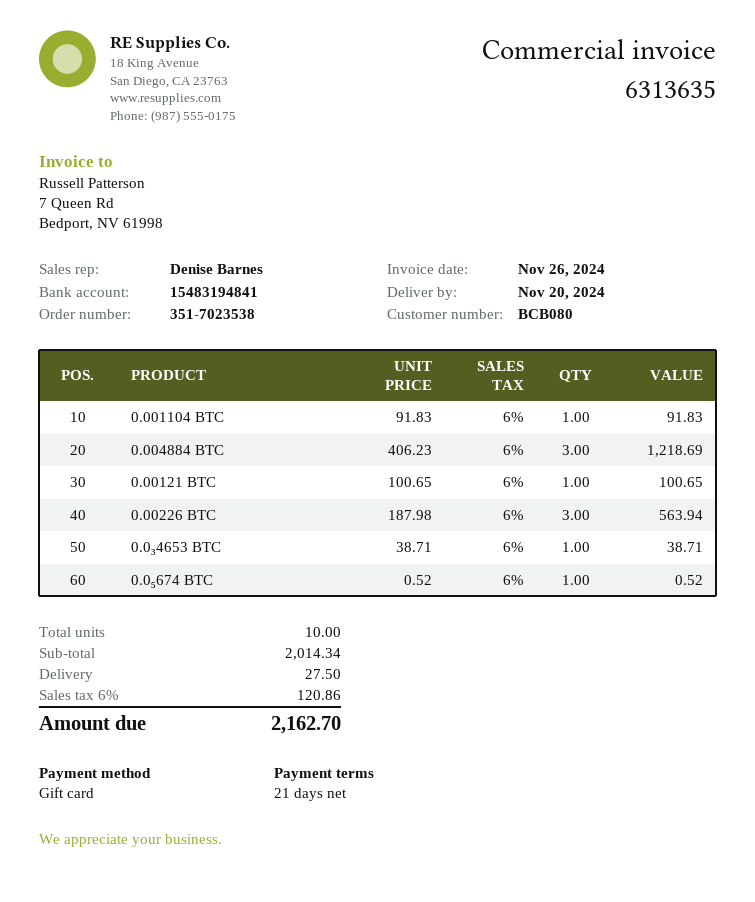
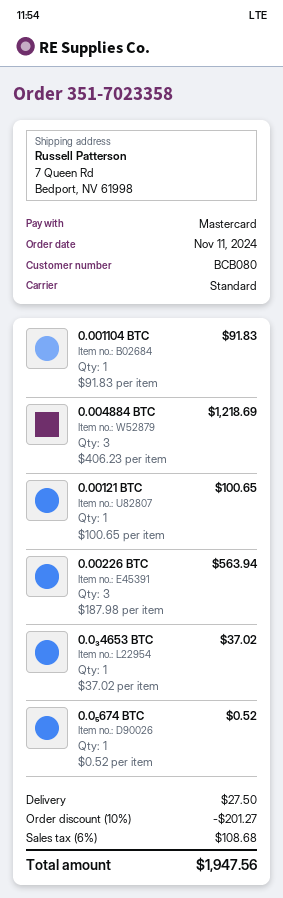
order number: 351-7023538 -> 351-7023358
payment method: gift card -> Mastercard
0.0₃4653 BTC: 1 x 38.71 = 38.71 -> 1 x 37.02 = 37.02
discount: none -> 10% = 201.27
tax: 6% = 120.86 -> 6% = 108.68
total: 2162.70 -> 1947.56

